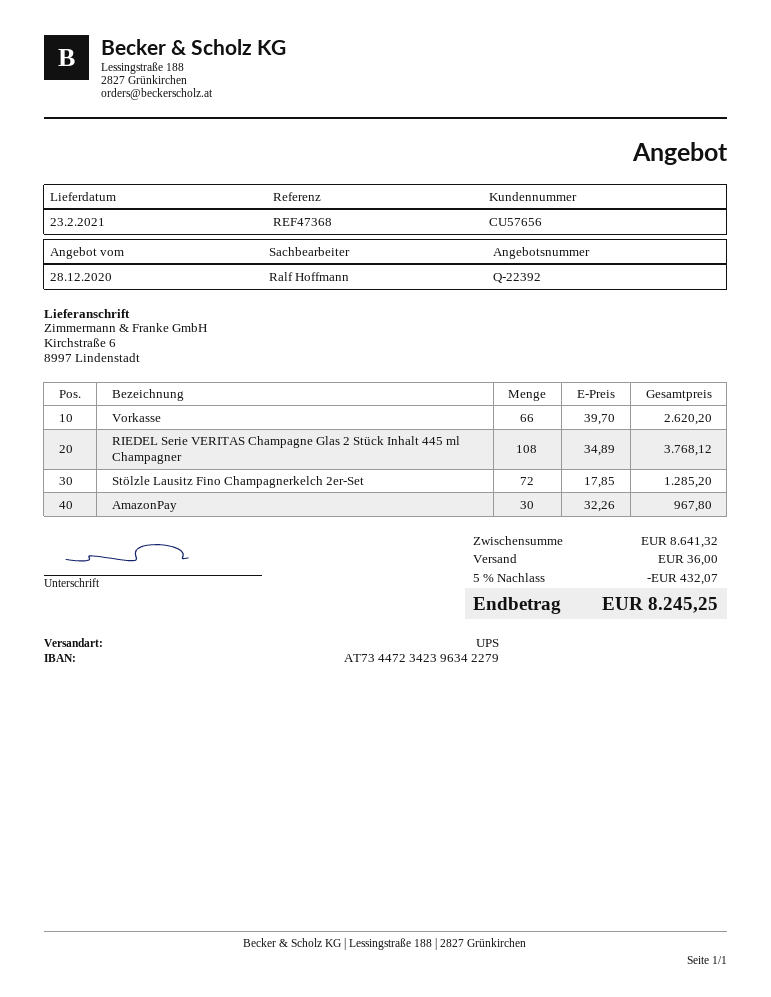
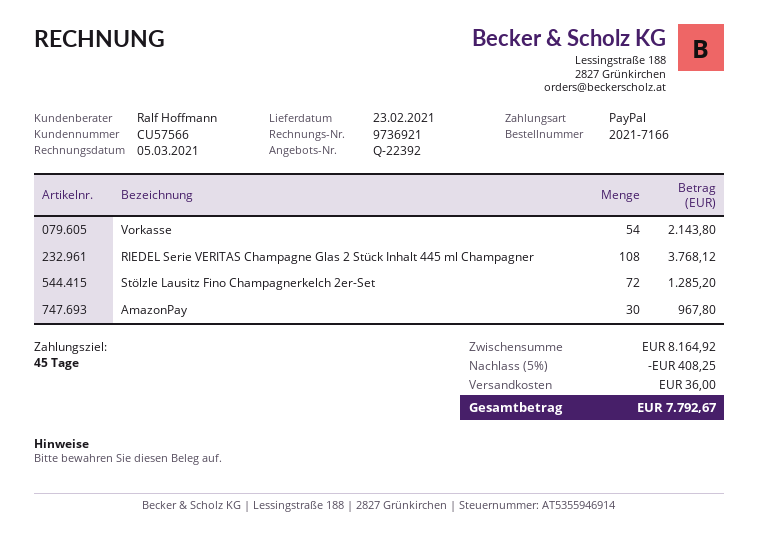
customer number: CU57656 -> CU57566
Vorkasse: 66 for 2620.20 -> 54 for 2143.80
subtotal: 8641.32 -> 8164.92
discount: 5% = 432.07 -> 5% = 408.25
total: 8245.25 -> 7792.67

